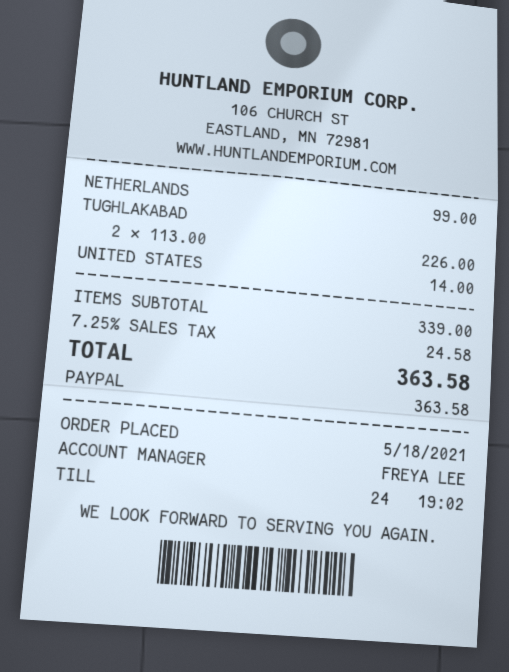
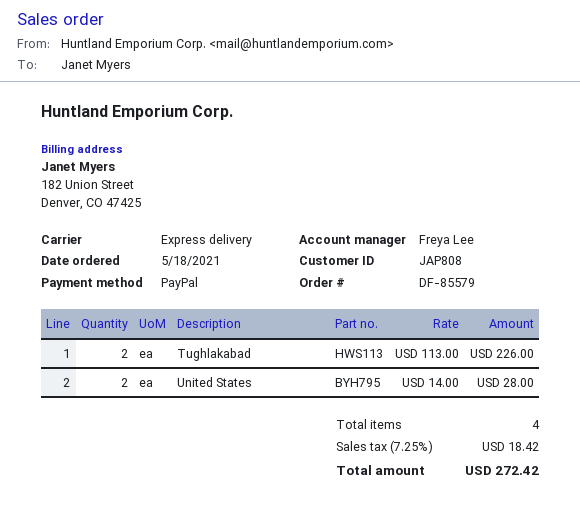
NETHERLANDS: 1 x 99.00 = 99.00 -> none
UNITED STATES: 1 x 14.00 = 14.00 -> 2 x 14.00 = 28.00
tax: 7.25% = 24.58 -> 7.25% = 18.42
total: 363.58 -> 272.42

